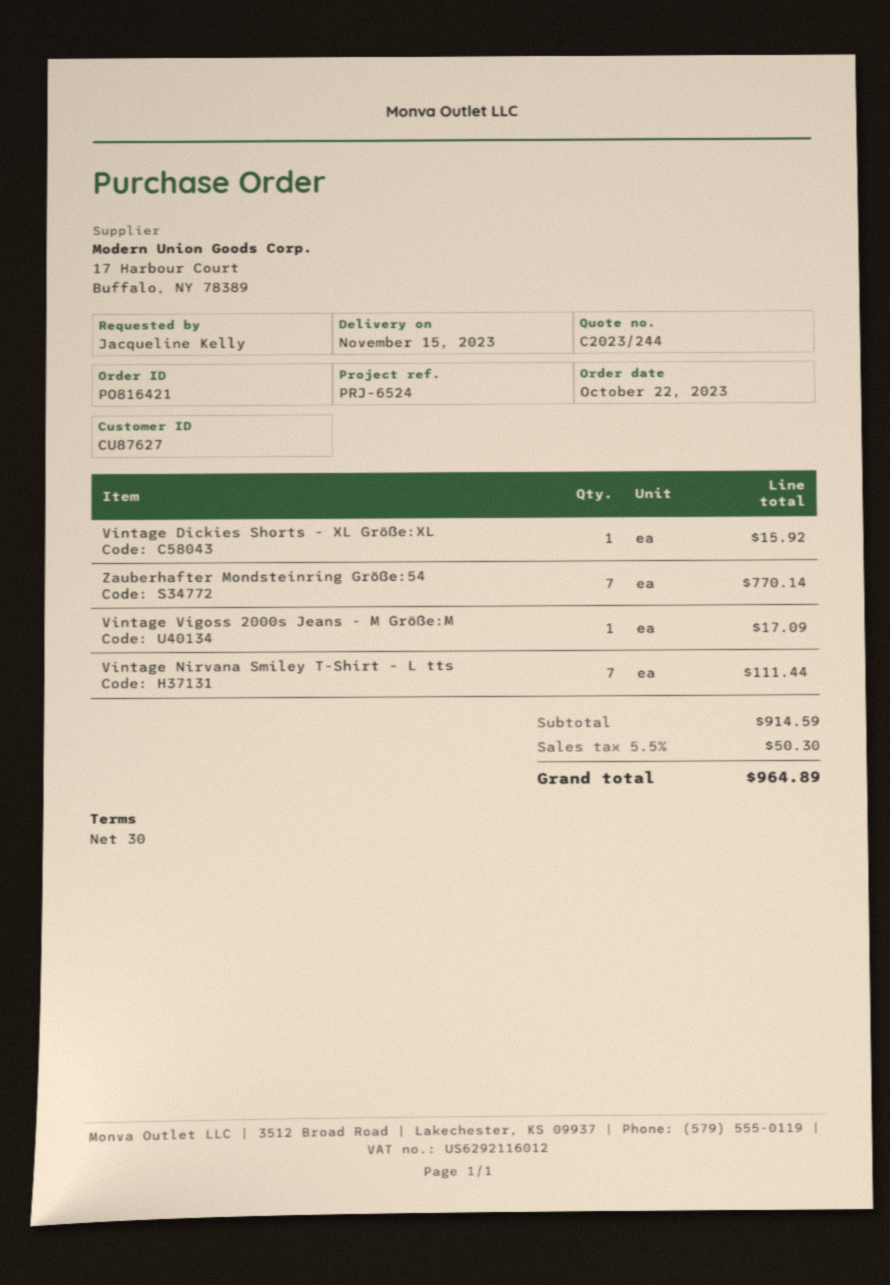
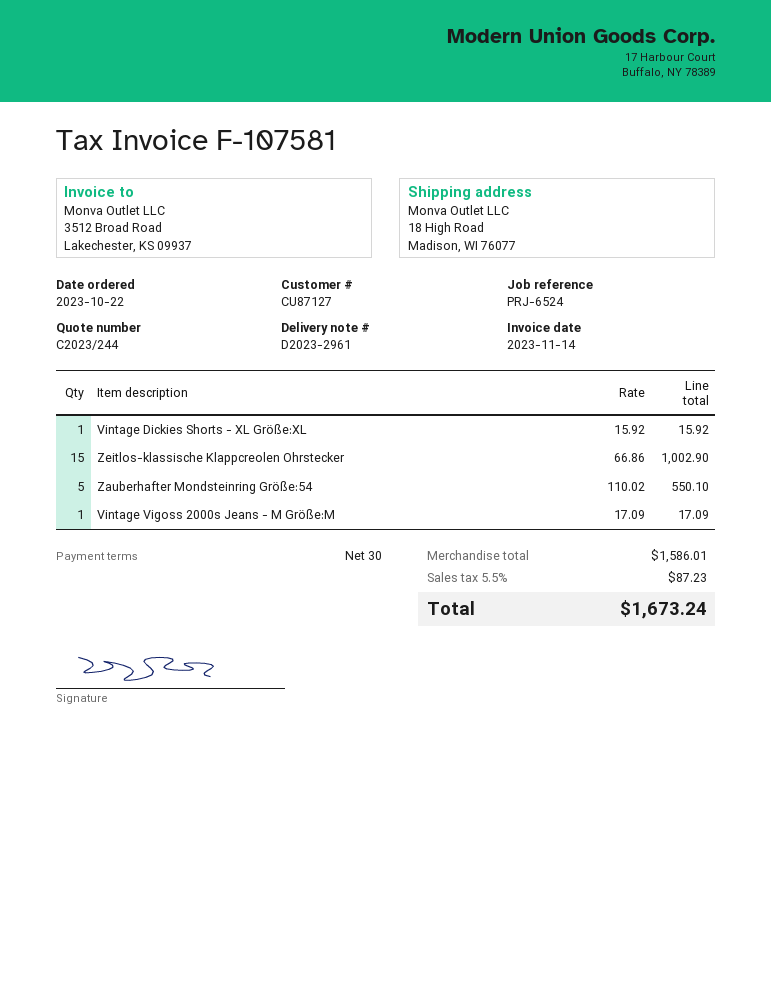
customer number: CU87627 -> CU87127
Zauberhafter Mondsteinring Größe:54: 7 for 770.14 -> 5 for 550.10
Vintage Nirvana Smiley T-Shirt - L tts: 7 for 111.44 -> none
Zeitlos-klassische Klappcreolen Ohrstecker: none -> 15 for 1002.90
subtotal: 914.59 -> 1586.01
tax: 5.5% = 50.30 -> 5.5% = 87.23
total: 964.89 -> 1673.24

